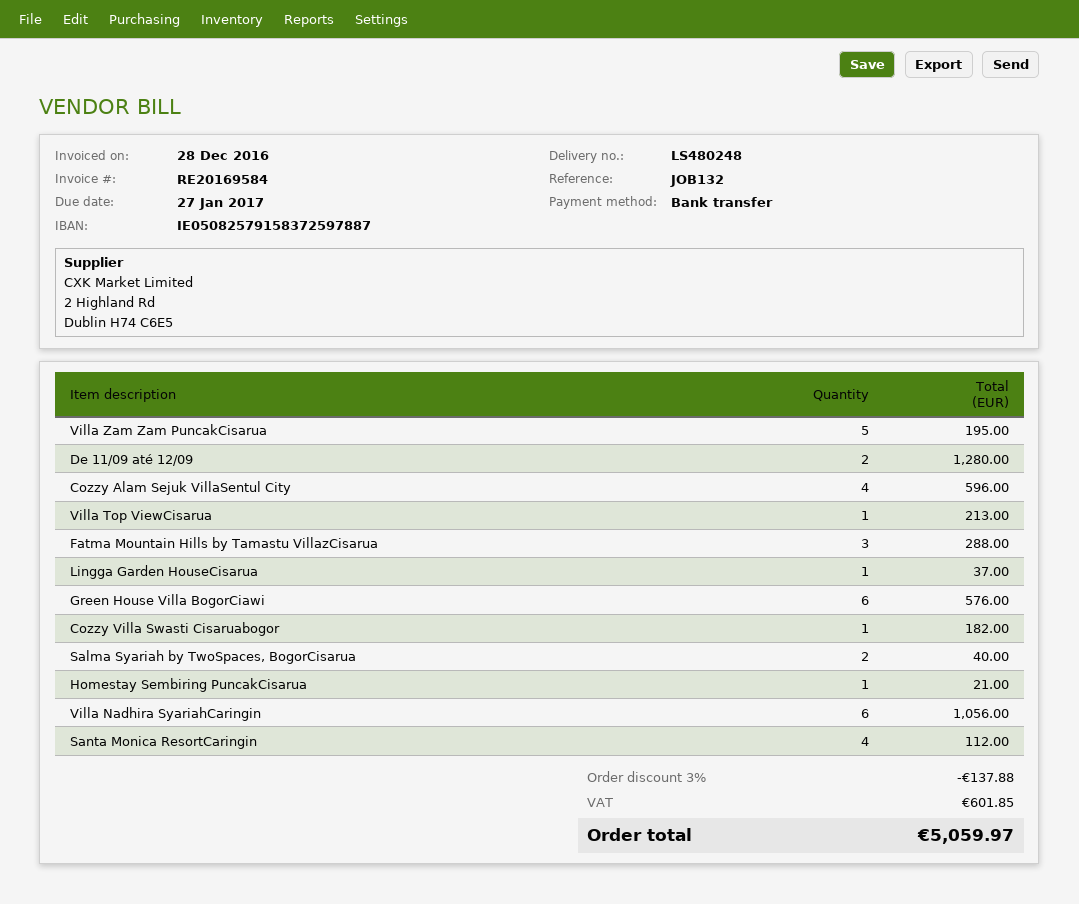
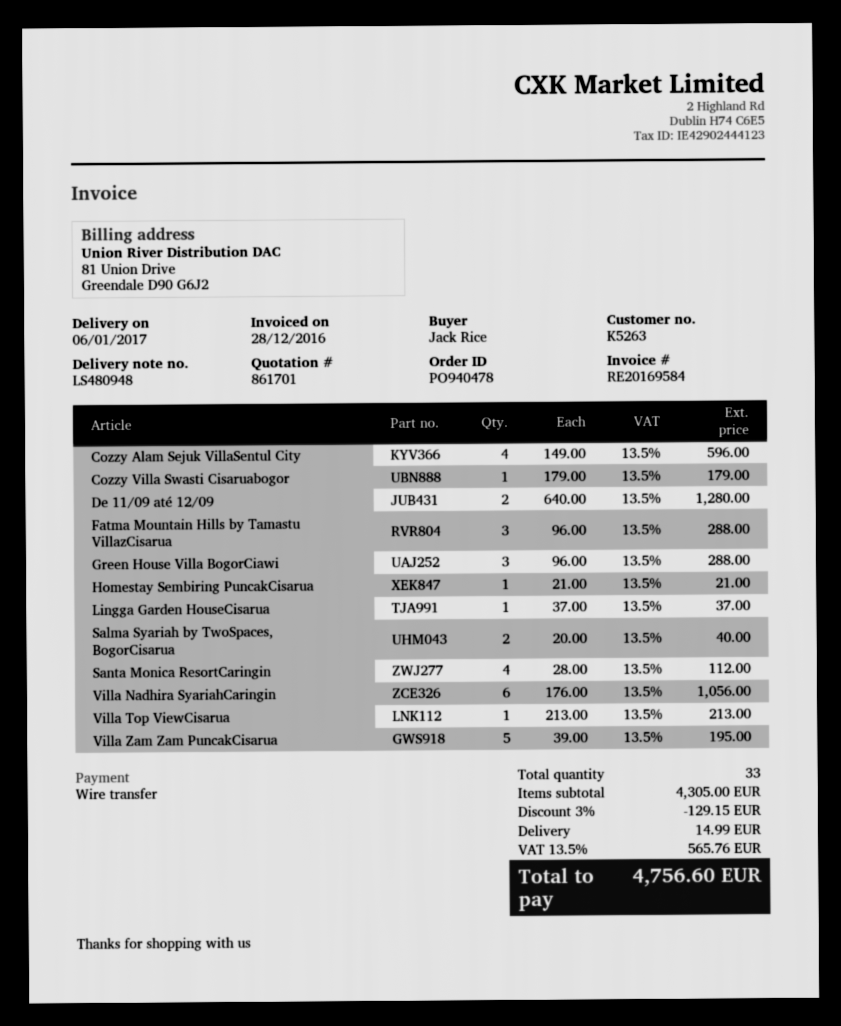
delivery note number: LS480248 -> LS480948
Green House Villa BogorCiawi: 6 for 576.00 -> 3 for 288.00
Cozzy Villa Swasti Cisaruabogor: 1 for 182.00 -> 1 for 179.00
discount: 3% = 137.88 -> 3% = 129.15
shipping: none -> 14.99
tax: 601.85 -> 565.76
total: 5059.97 -> 4756.60

